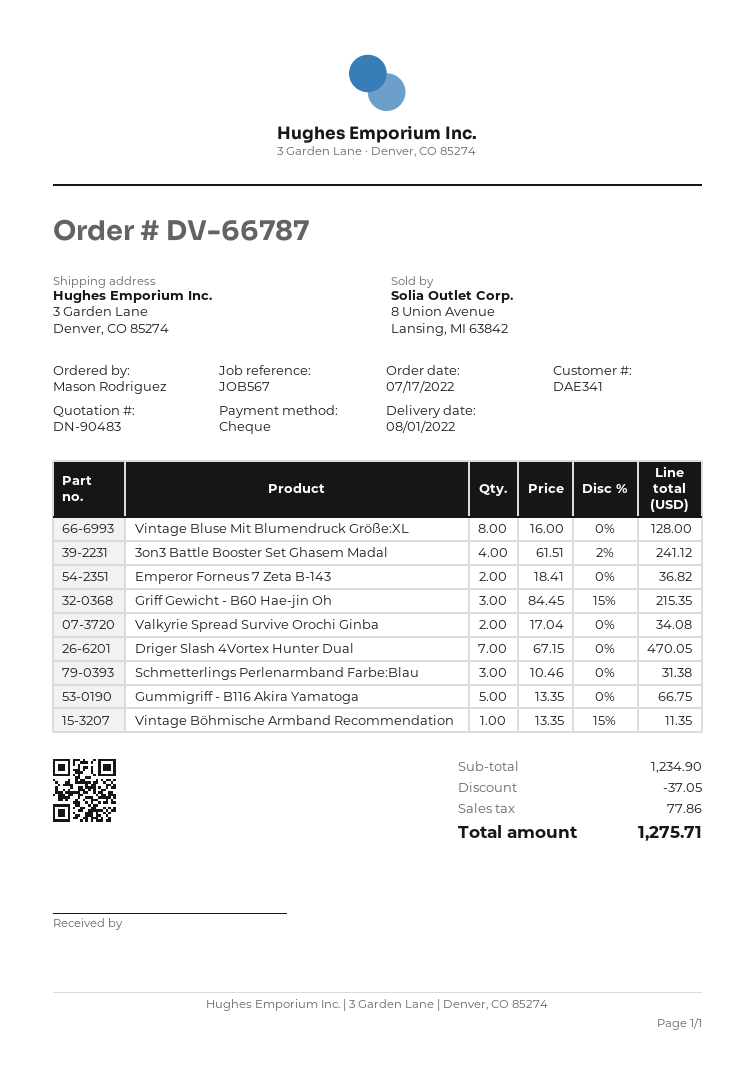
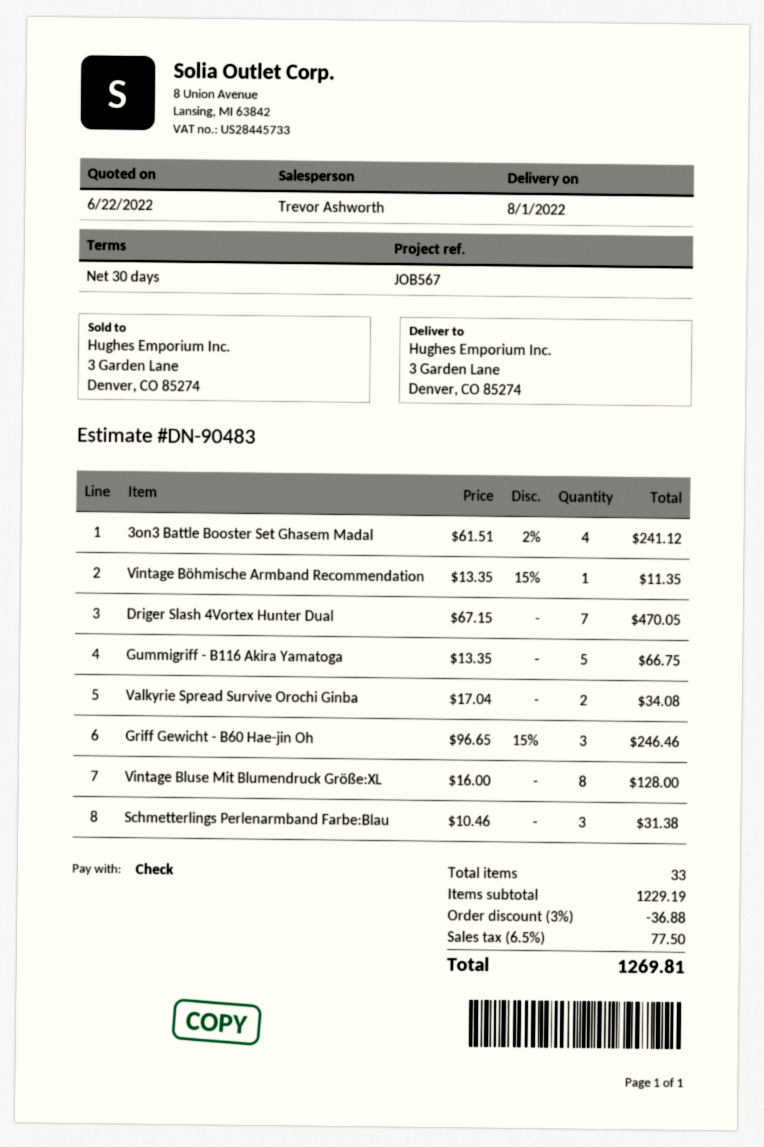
Emperor Forneus 7 Zeta B-143: 2 x 18.41 = 36.82 -> none
Griff Gewicht - B60 Hae-jin Oh: 3 x 84.45 - 15% = 215.35 -> 3 x 96.65 - 15% = 246.46
subtotal: 1234.90 -> 1229.19
discount: 37.05 -> 36.88
tax: 77.86 -> 77.50
total: 1275.71 -> 1269.81

